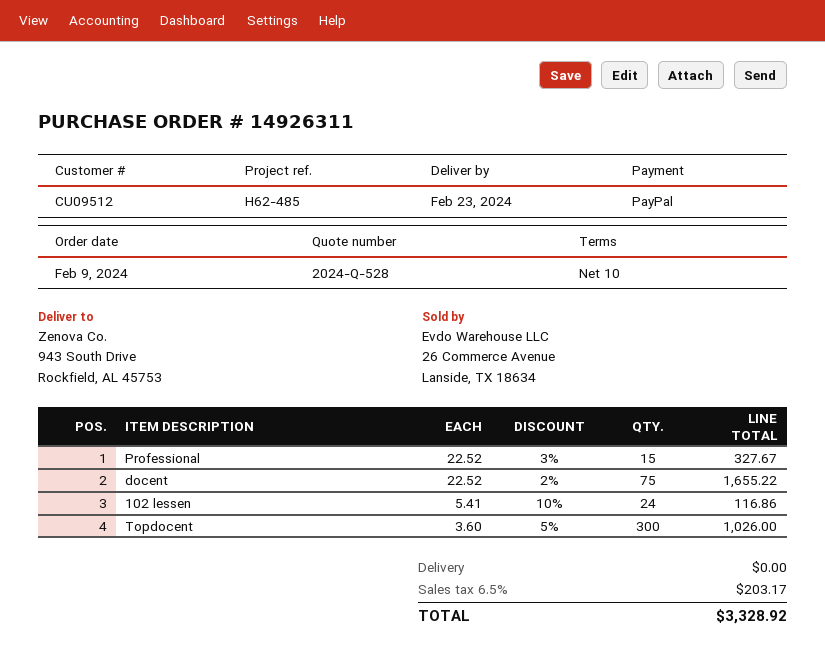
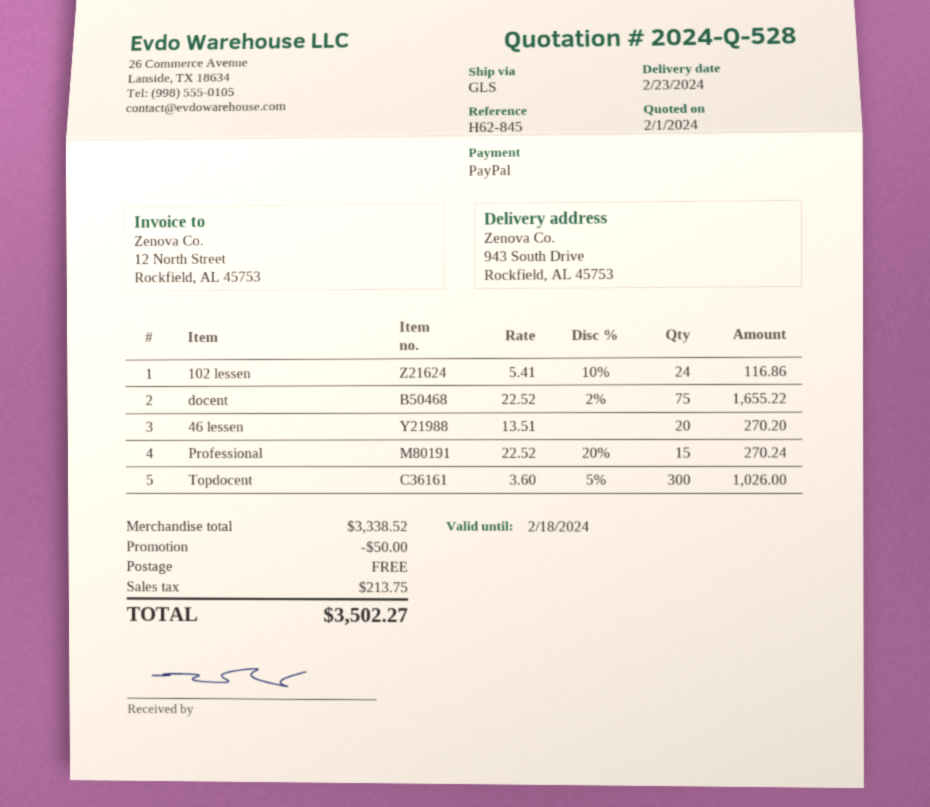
reference: H62-485 -> H62-845
Professional: 15 x 22.52 - 3% = 327.67 -> 15 x 22.52 - 20% = 270.24
46 lessen: none -> 20 x 13.51 = 270.20
discount: none -> 50.00
tax: 203.17 -> 213.75
total: 3328.92 -> 3502.27

